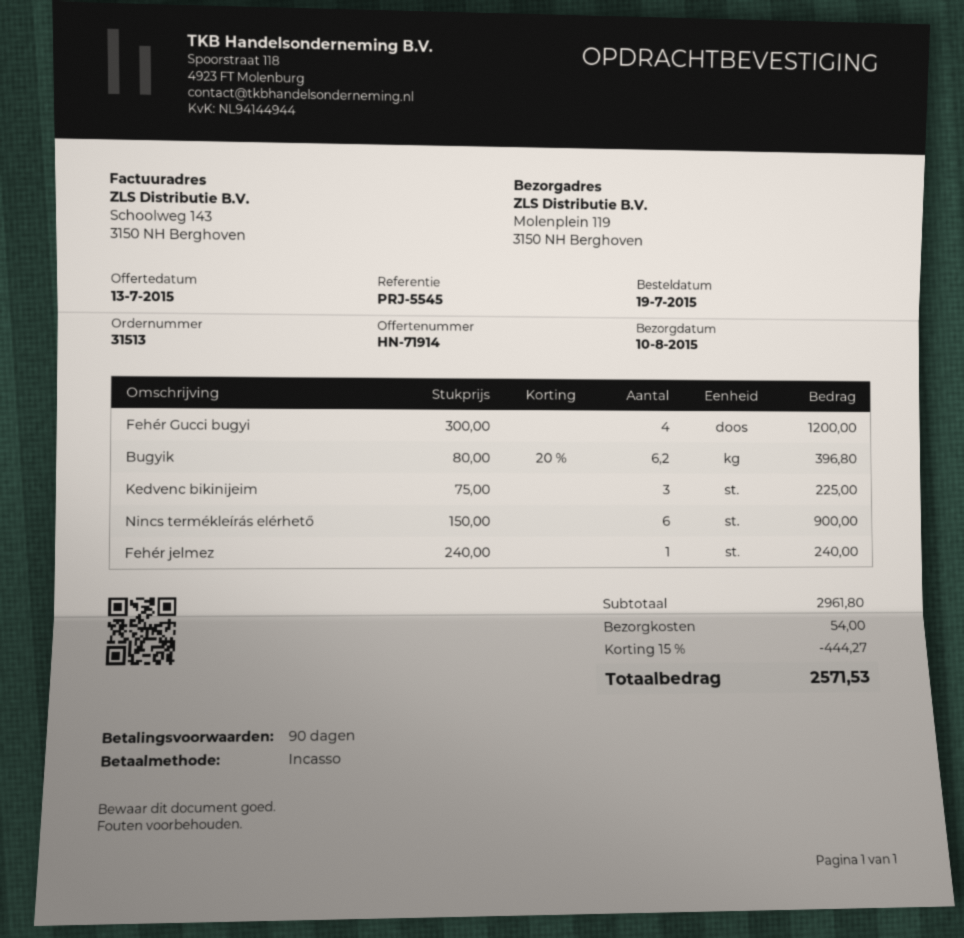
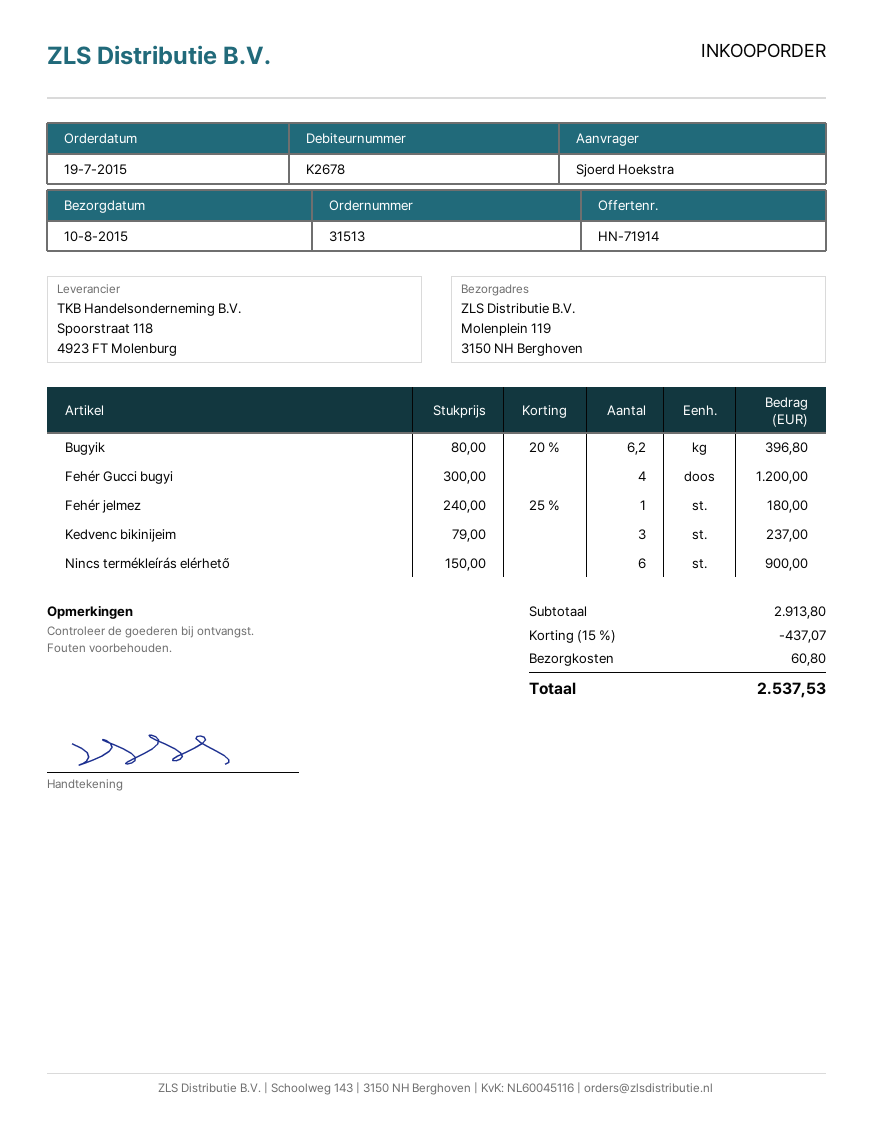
Kedvenc bikinijeim: 3 x 75.00 = 225.00 -> 3 x 79.00 = 237.00
Fehér jelmez: 1 x 240.00 = 240.00 -> 1 x 240.00 - 25% = 180.00
subtotal: 2961.80 -> 2913.80
discount: 15% = 444.27 -> 15% = 437.07
shipping: 54.00 -> 60.80
total: 2571.53 -> 2537.53

